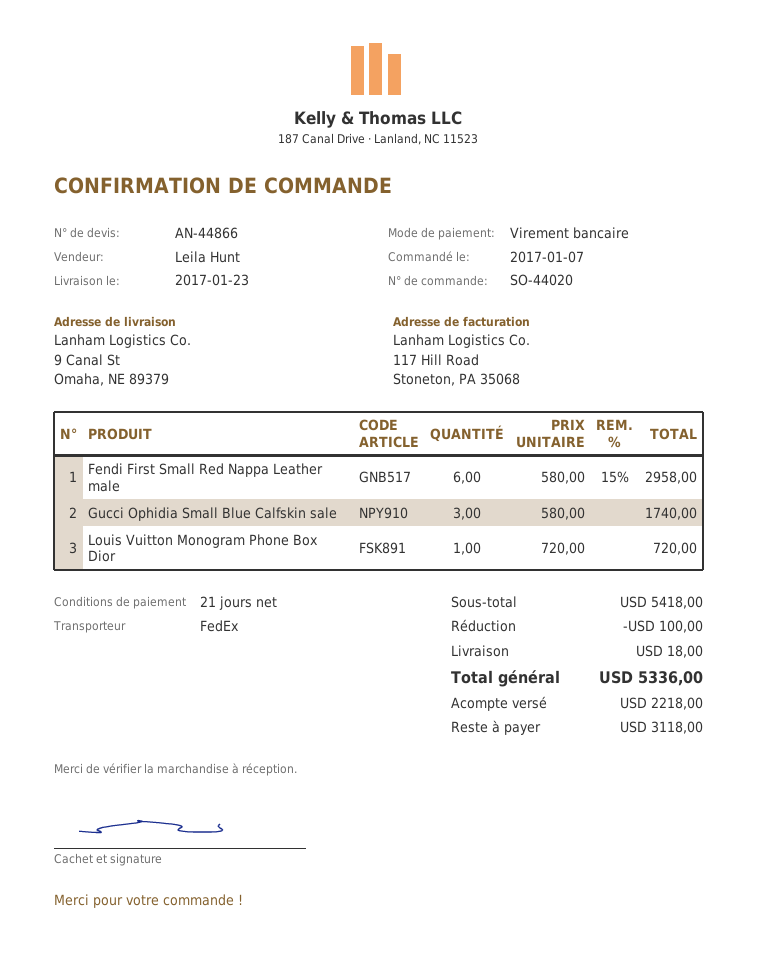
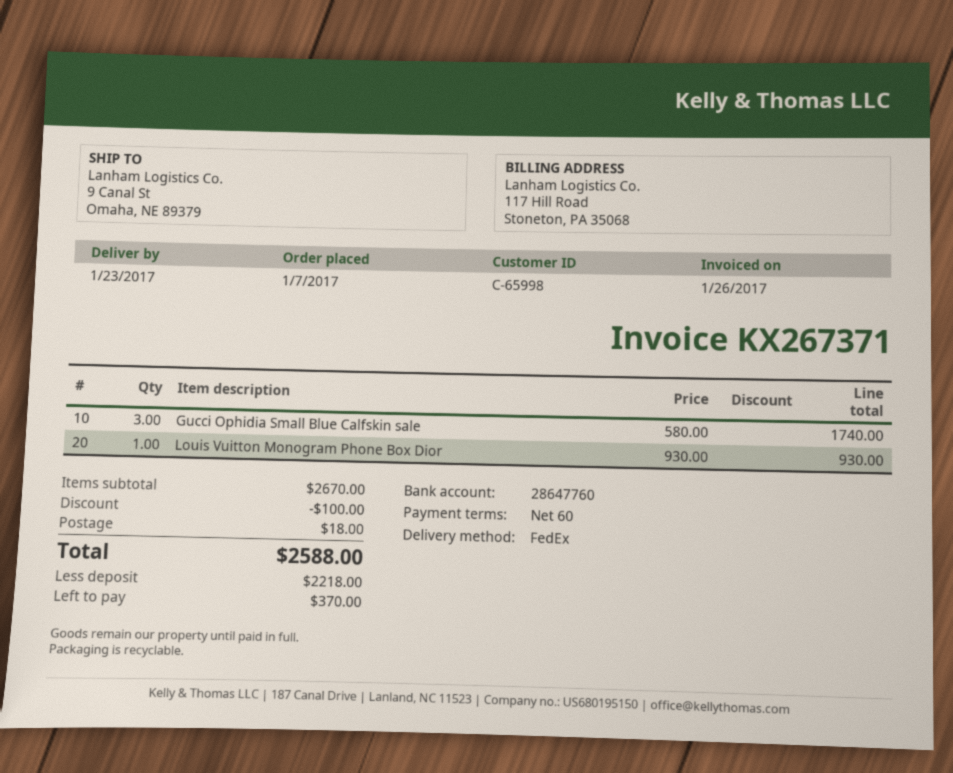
payment terms: 21 days -> 60 days
Fendi First Small Red Nappa Leather male: 6 x 580.00 - 15% = 2958.00 -> none
Louis Vuitton Monogram Phone Box Dior: 1 x 720.00 = 720.00 -> 1 x 930.00 = 930.00
subtotal: 5418.00 -> 2670.00
total: 5336.00 -> 2588.00
balance: 3118.00 -> 370.00

